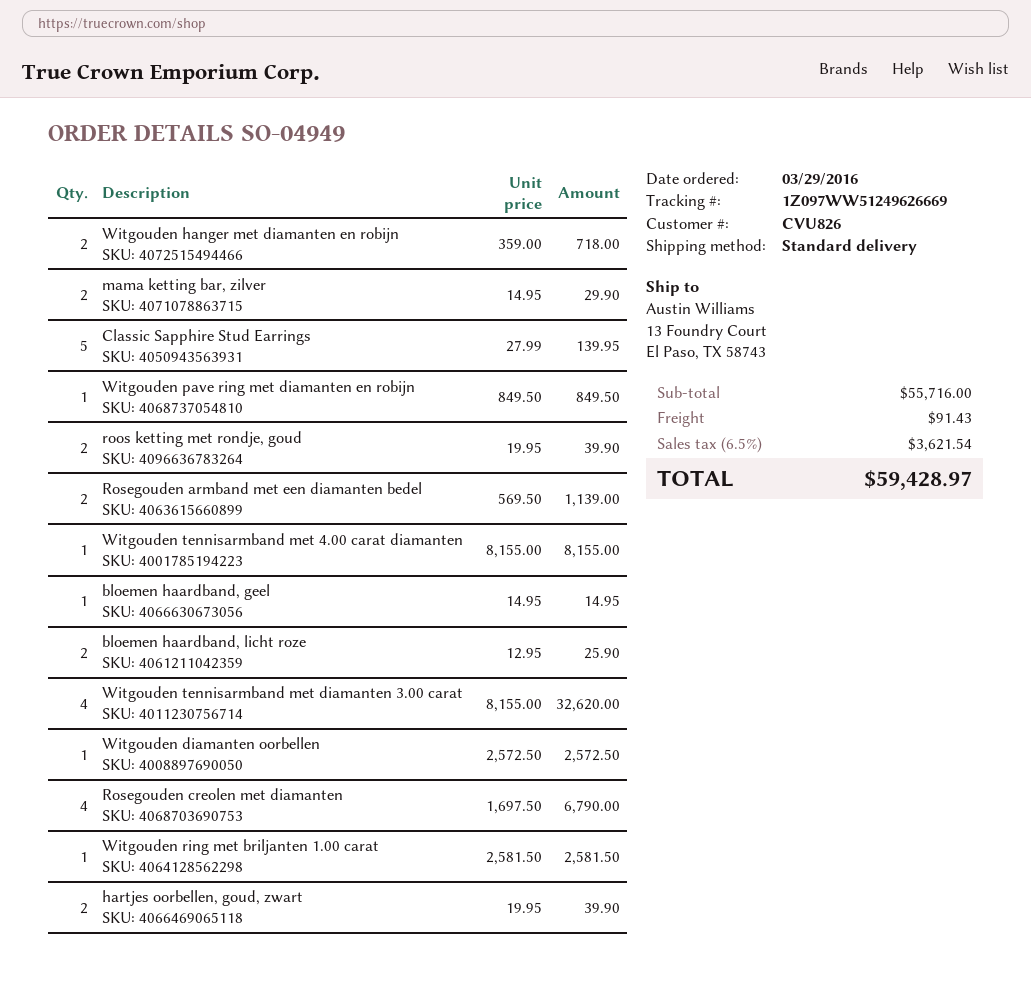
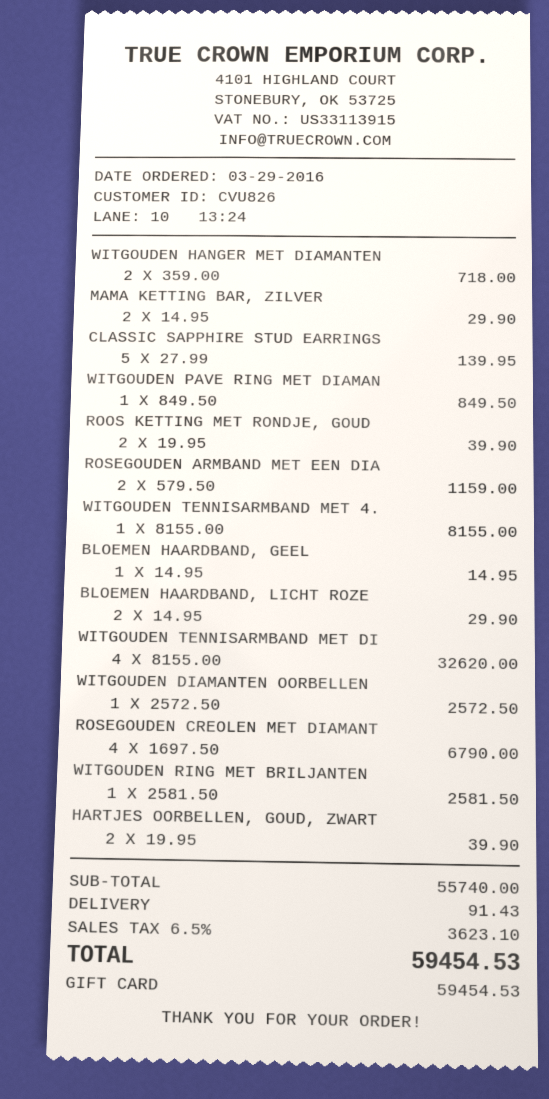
Rosegouden armband met een diamanten bedel: 2 x 569.50 = 1139.00 -> 2 x 579.50 = 1159.00
bloemen haardband, licht roze: 2 x 12.95 = 25.90 -> 2 x 14.95 = 29.90
subtotal: 55716.00 -> 55740.00
tax: 6.5% = 3621.54 -> 6.5% = 3623.10
total: 59428.97 -> 59454.53

